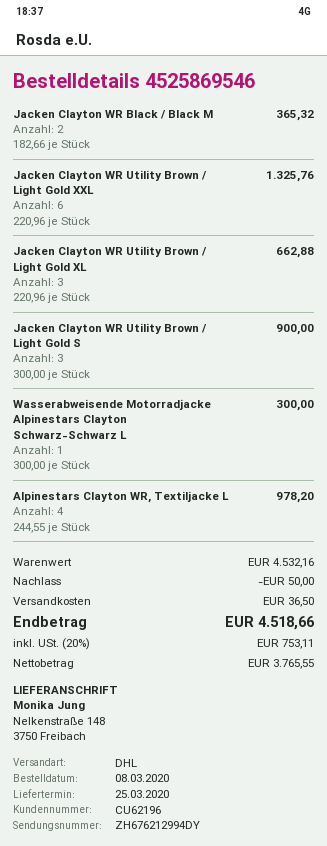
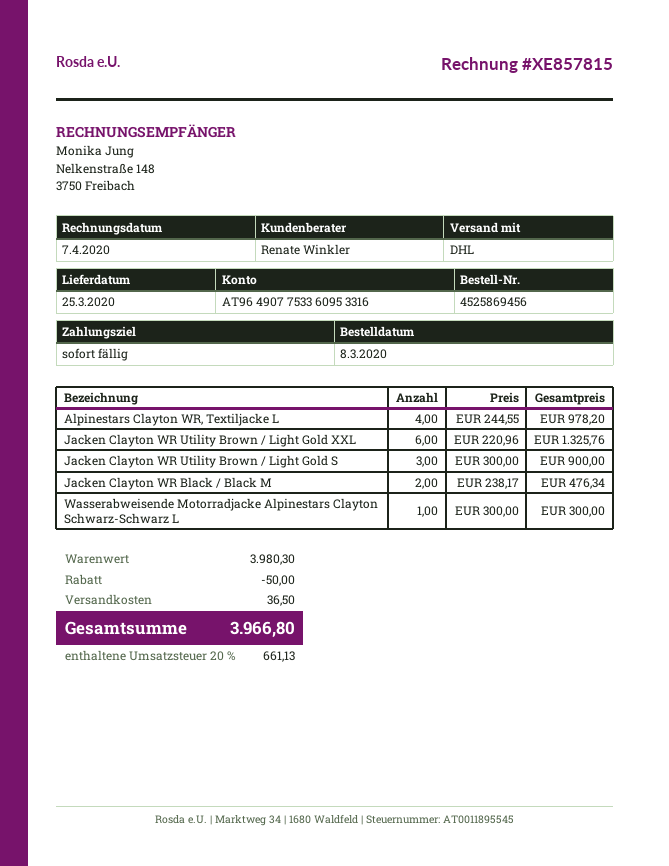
order number: 4525869546 -> 4525869456
Jacken Clayton WR Black / Black M: 2 x 182.66 = 365.32 -> 2 x 238.17 = 476.34
Jacken Clayton WR Utility Brown / Light Gold XL: 3 x 220.96 = 662.88 -> none
subtotal: 4532.16 -> 3980.30
tax: 20% = 753.11 -> 20% = 661.13
total: 4518.66 -> 3966.80

